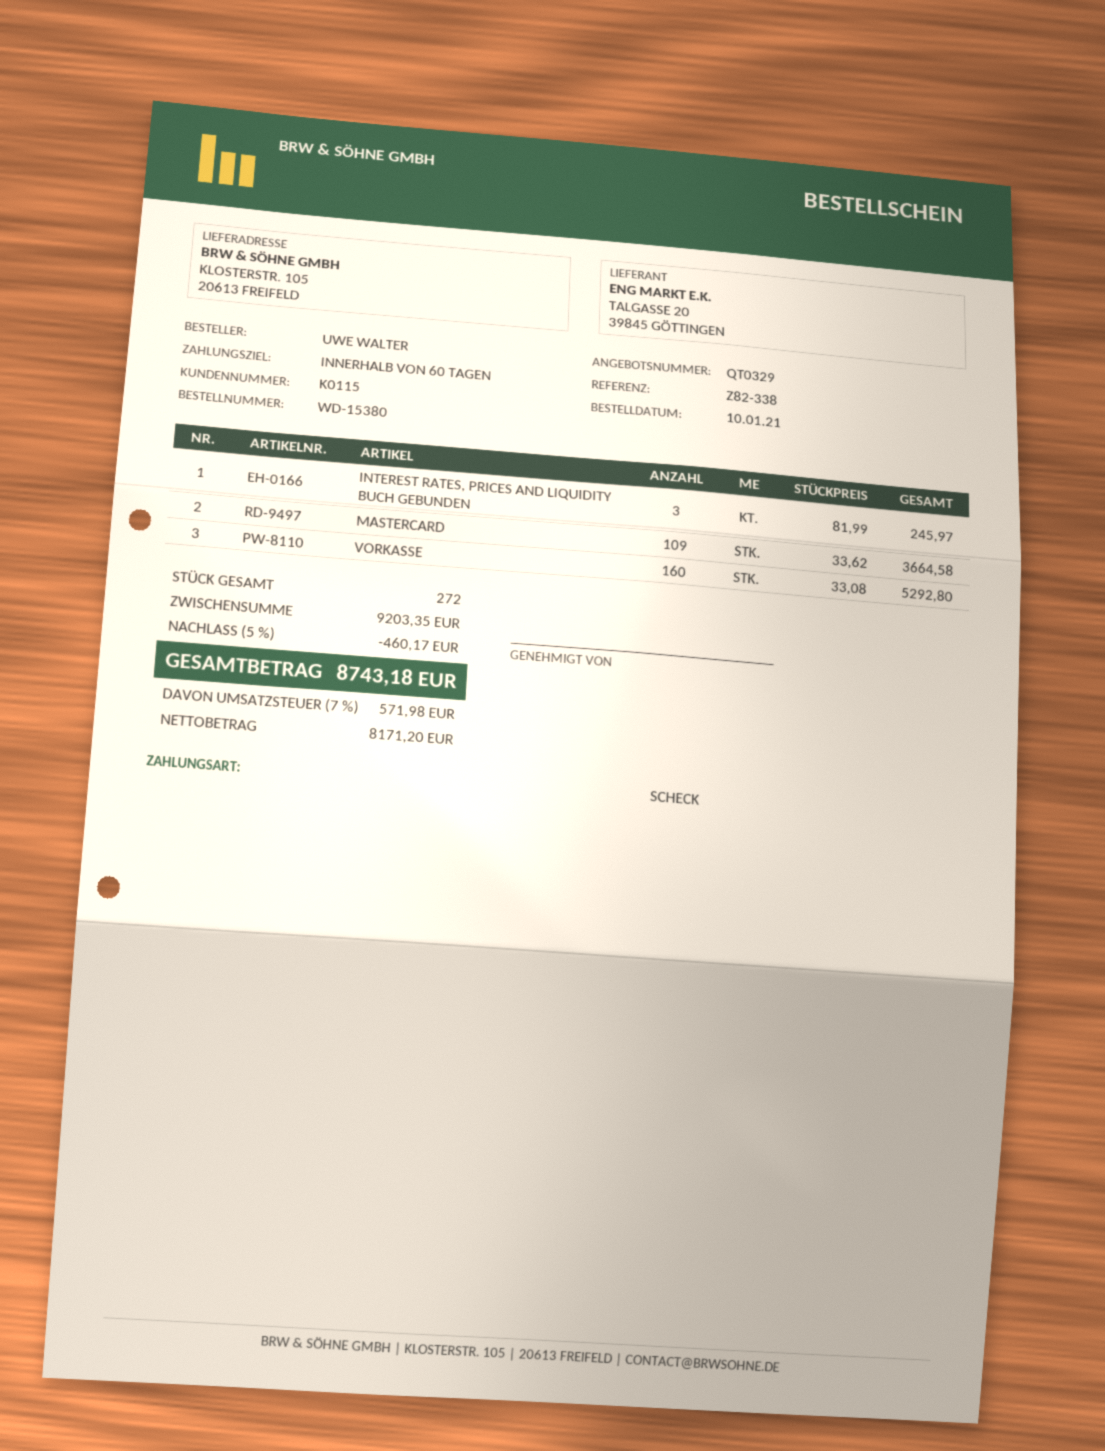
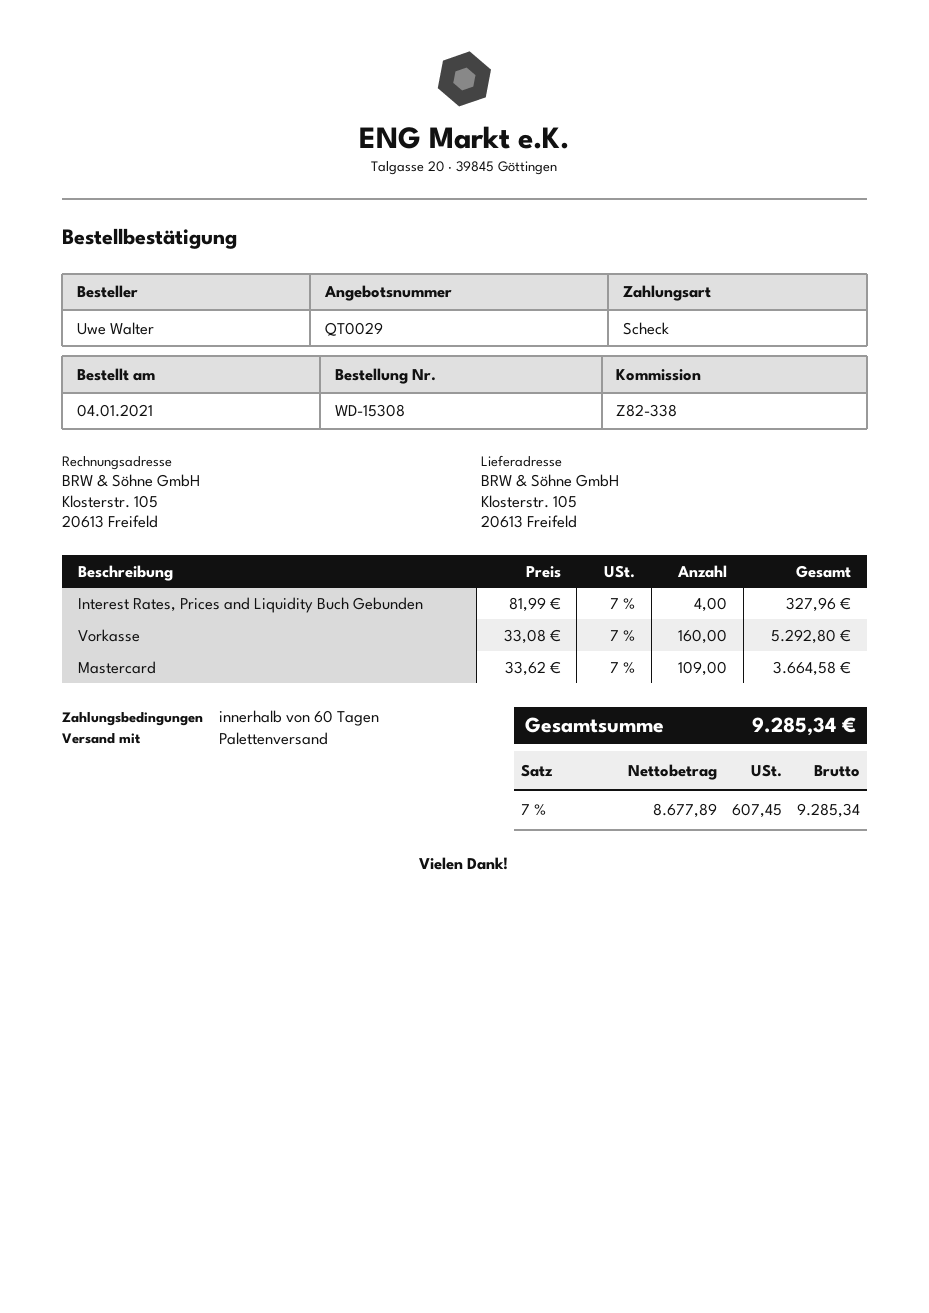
quote number: QT0329 -> QT0029
order number: WD-15380 -> WD-15308
order date: 2021-01-10 -> 2021-01-04
INTEREST RATES, PRICES AND LIQUIDITY BUCH GEBUNDEN: 3 x 81.99 = 245.97 -> 4 x 81.99 = 327.96
discount: 5% = 460.17 -> none
net: 8171.20 -> 8677.89
tax: 7% = 571.98 -> 7% = 607.45
total: 8743.18 -> 9285.34

